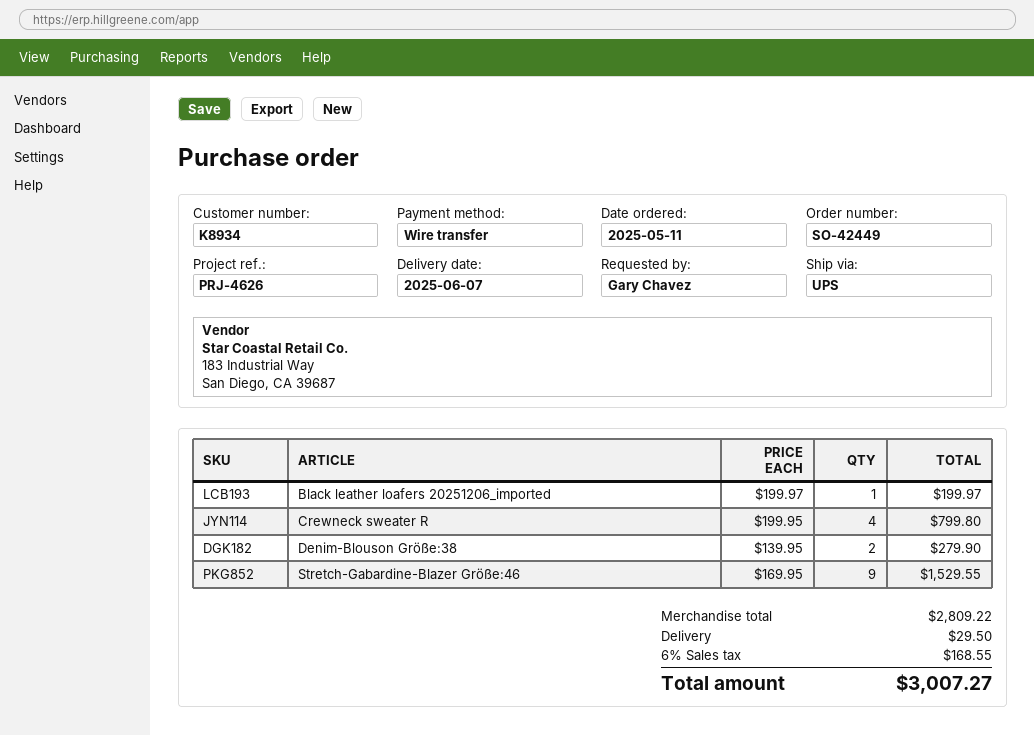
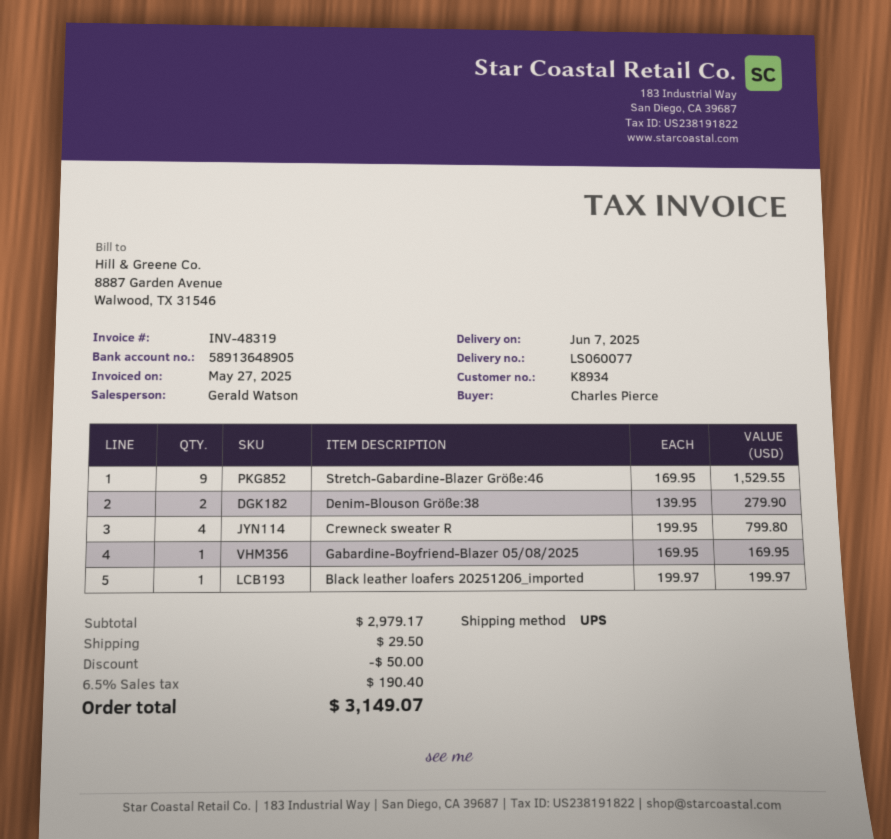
ordered by: Gary Chavez -> Charles Pierce
Gabardine-Boyfriend-Blazer 05/08/2025: none -> 1 x 169.95 = 169.95
subtotal: 2809.22 -> 2979.17
discount: none -> 50.00
tax: 6% = 168.55 -> 6.5% = 190.40
total: 3007.27 -> 3149.07

